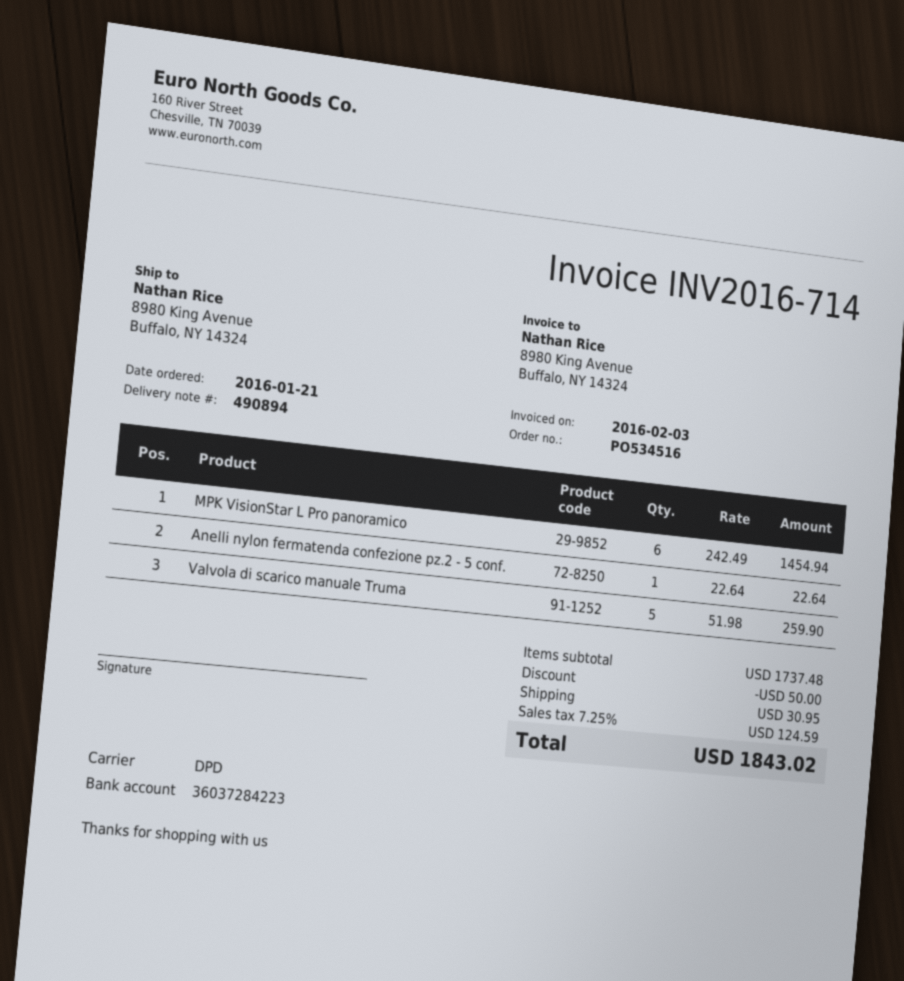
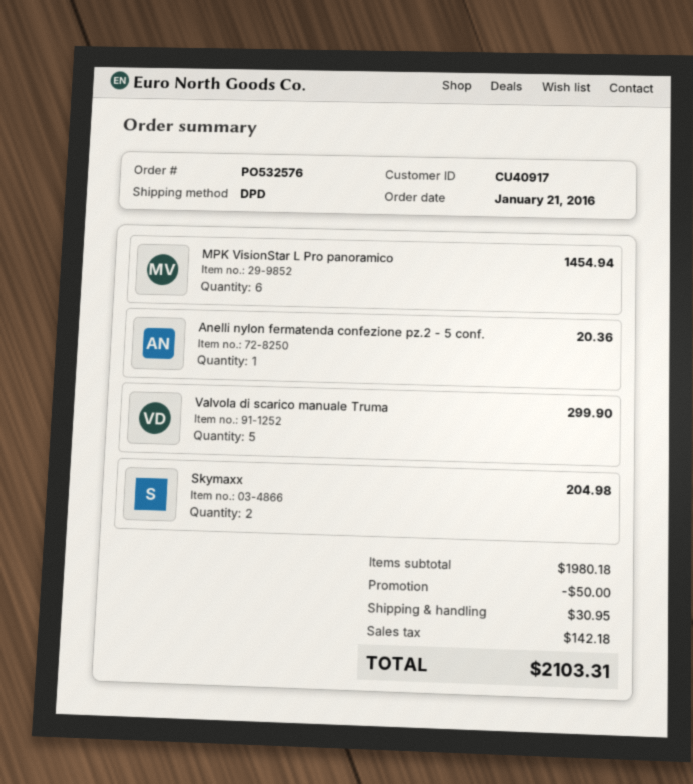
order number: PO534516 -> PO532576
Anelli nylon fermatenda confezione pz.2 - 5 conf.: 1 for 22.64 -> 1 for 20.36
Valvola di scarico manuale Truma: 5 for 259.90 -> 5 for 299.90
Skymaxx: none -> 2 for 204.98
subtotal: 1737.48 -> 1980.18
tax: 124.59 -> 142.18
total: 1843.02 -> 2103.31

